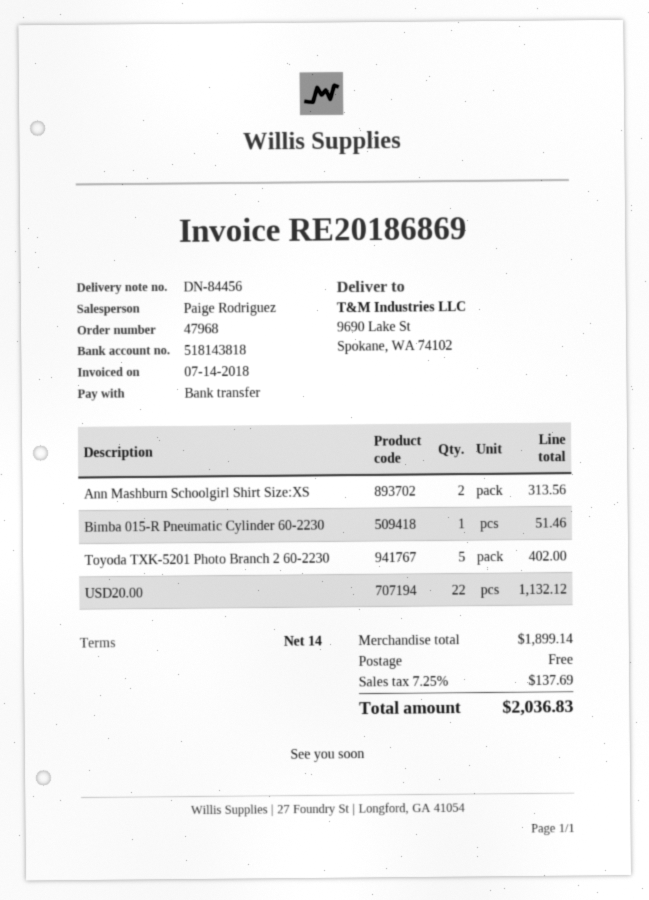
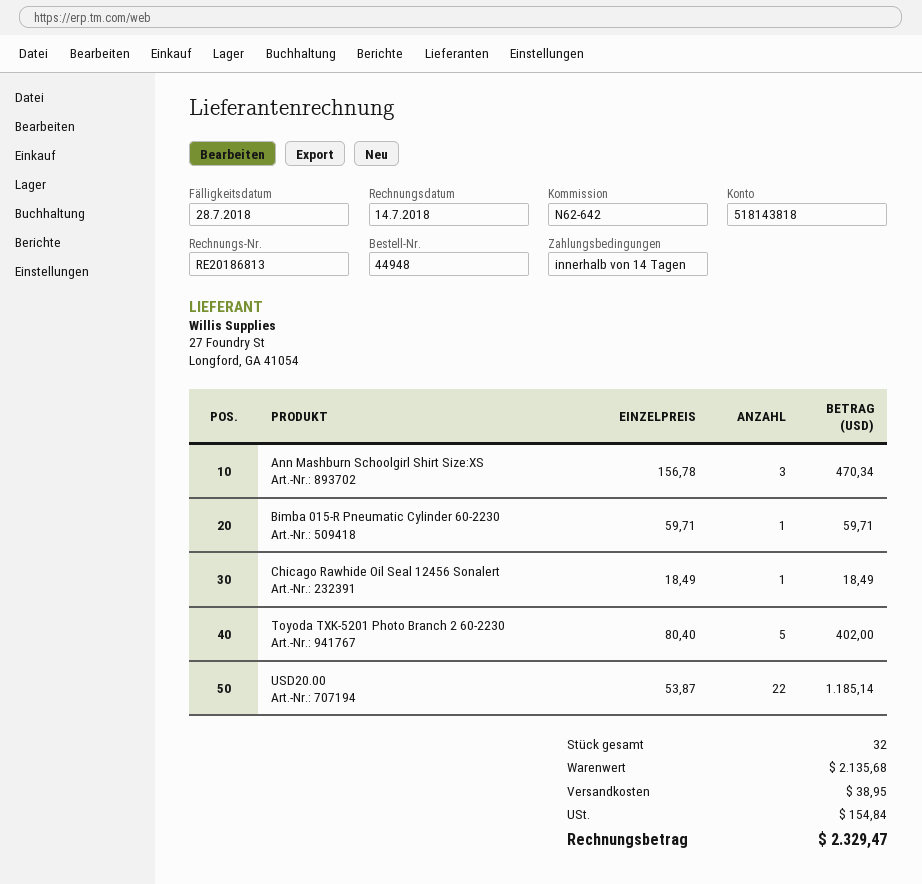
order number: 47968 -> 44948
invoice number: RE20186869 -> RE20186813
Ann Mashburn Schoolgirl Shirt Size:XS: 2 for 313.56 -> 3 for 470.34
Bimba 015-R Pneumatic Cylinder 60-2230: 1 for 51.46 -> 1 for 59.71
USD20.00: 22 for 1132.12 -> 22 for 1185.14
Chicago Rawhide Oil Seal 12456 Sonalert: none -> 1 for 18.49
subtotal: 1899.14 -> 2135.68
shipping: 0.00 -> 38.95
tax: 137.69 -> 154.84
total: 2036.83 -> 2329.47

